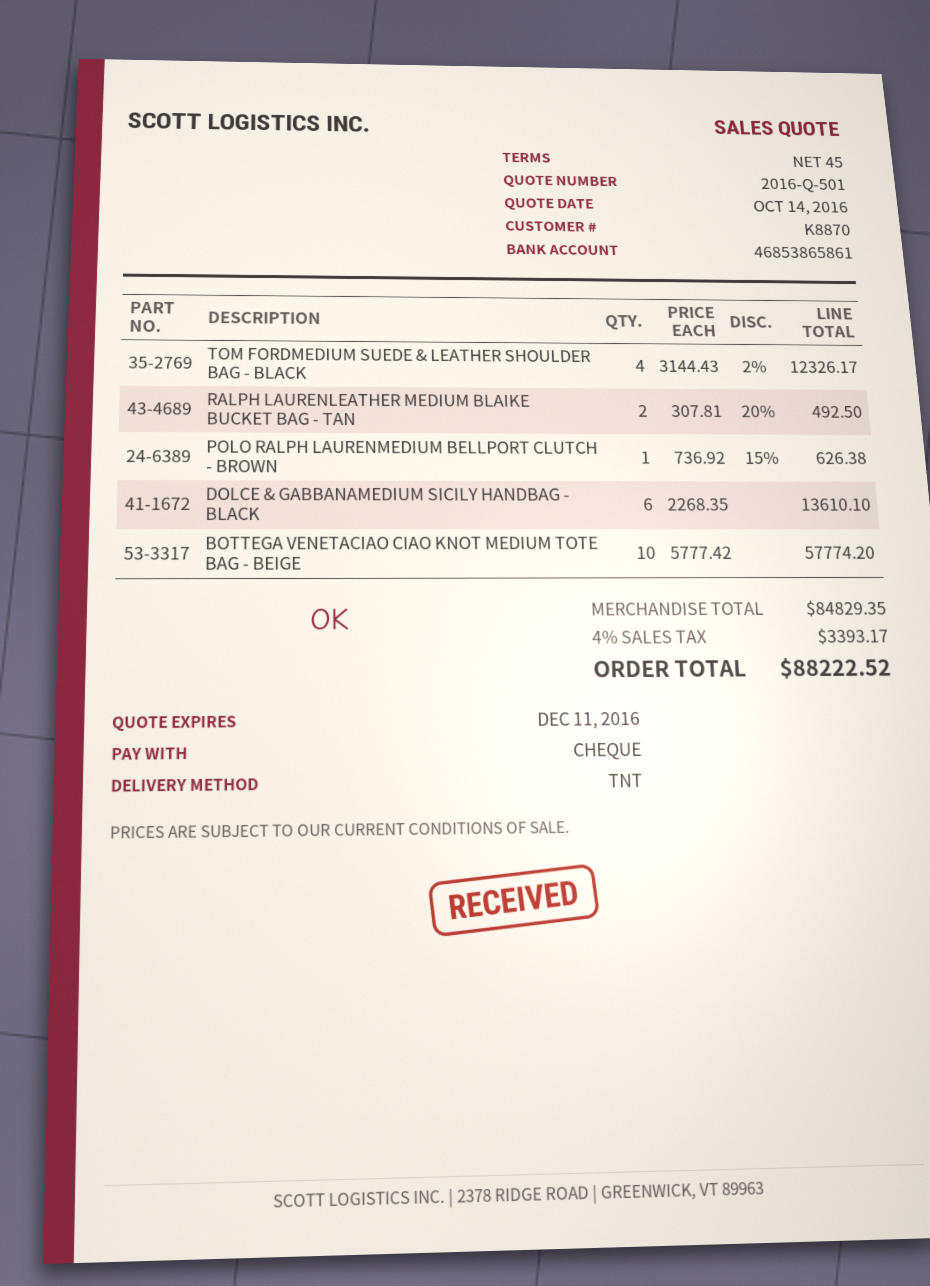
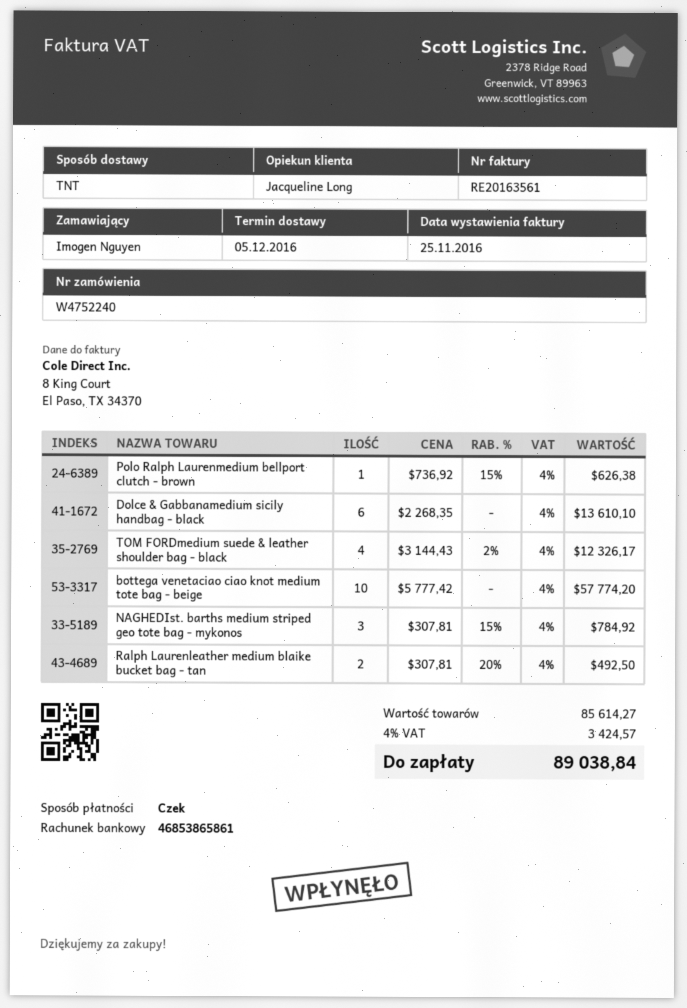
NAGHEDIst. barths medium striped geo tote bag - mykonos: none -> 3 x 307.81 - 15% = 784.92
subtotal: 84829.35 -> 85614.27
tax: 4% = 3393.17 -> 4% = 3424.57
total: 88222.52 -> 89038.84

